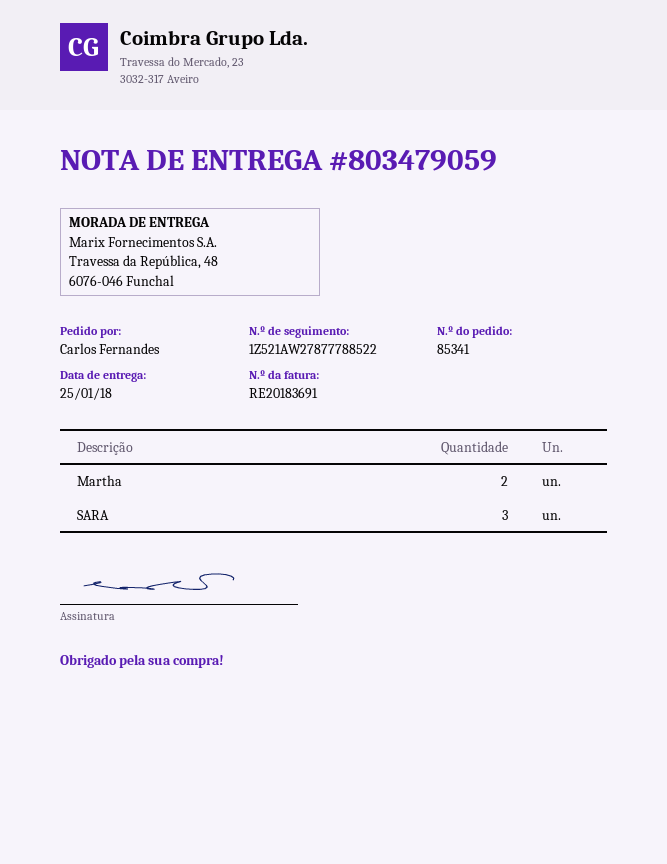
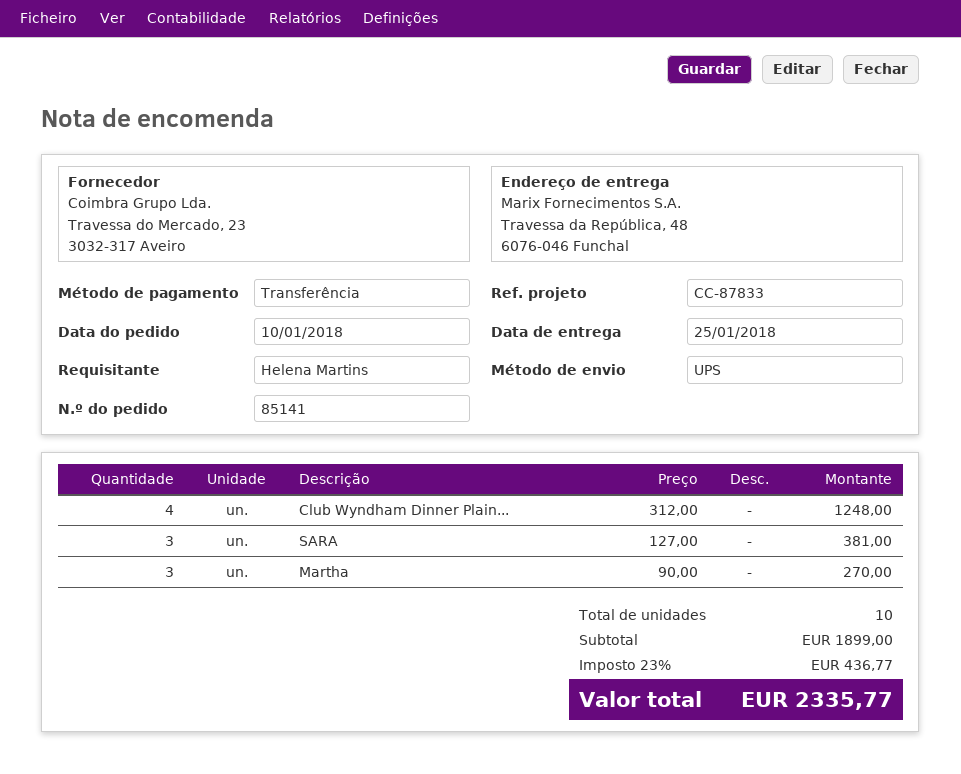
order number: 85341 -> 85141
ordered by: Carlos Fernandes -> Helena Martins
Martha: 2 -> 3
Club Wyndham Dinner Plain...: none -> 4

